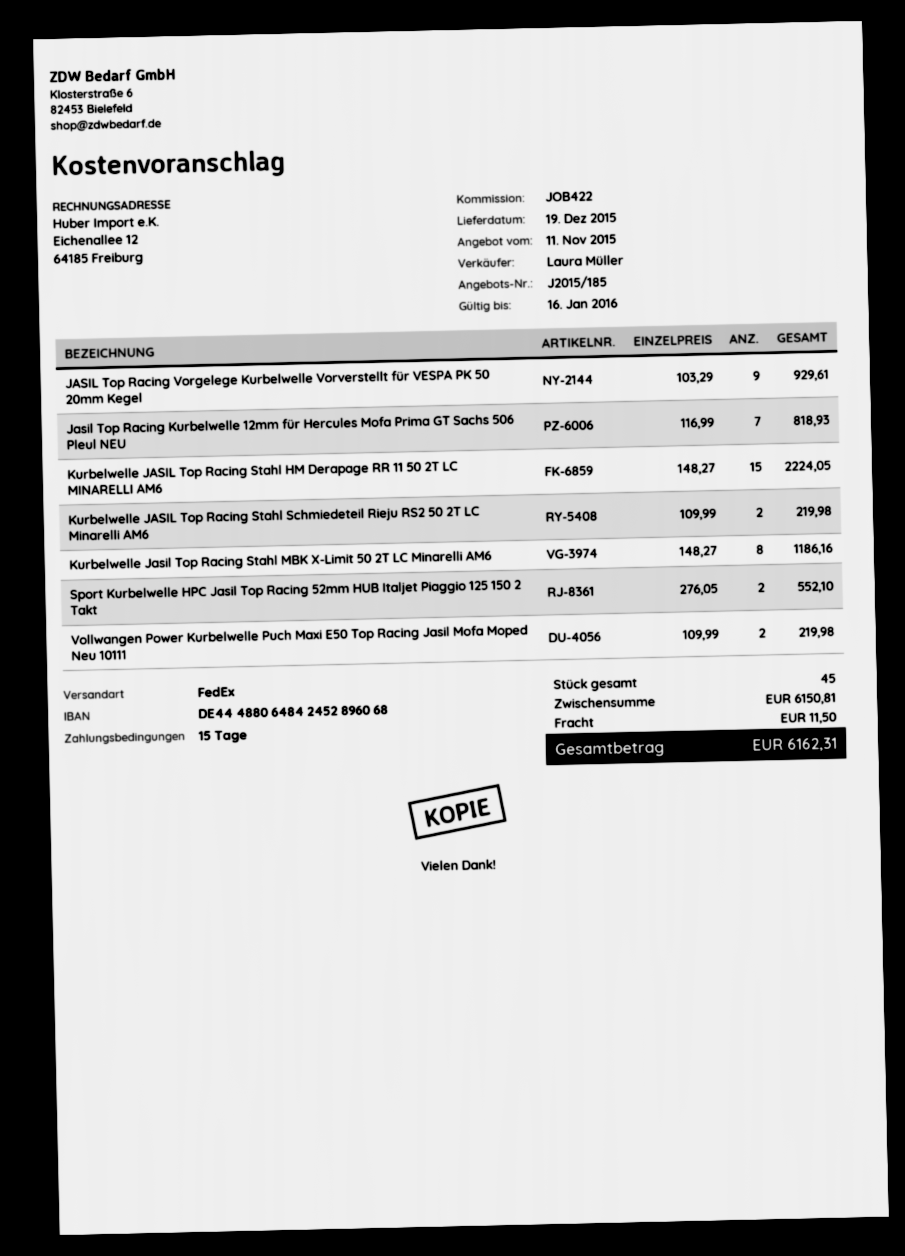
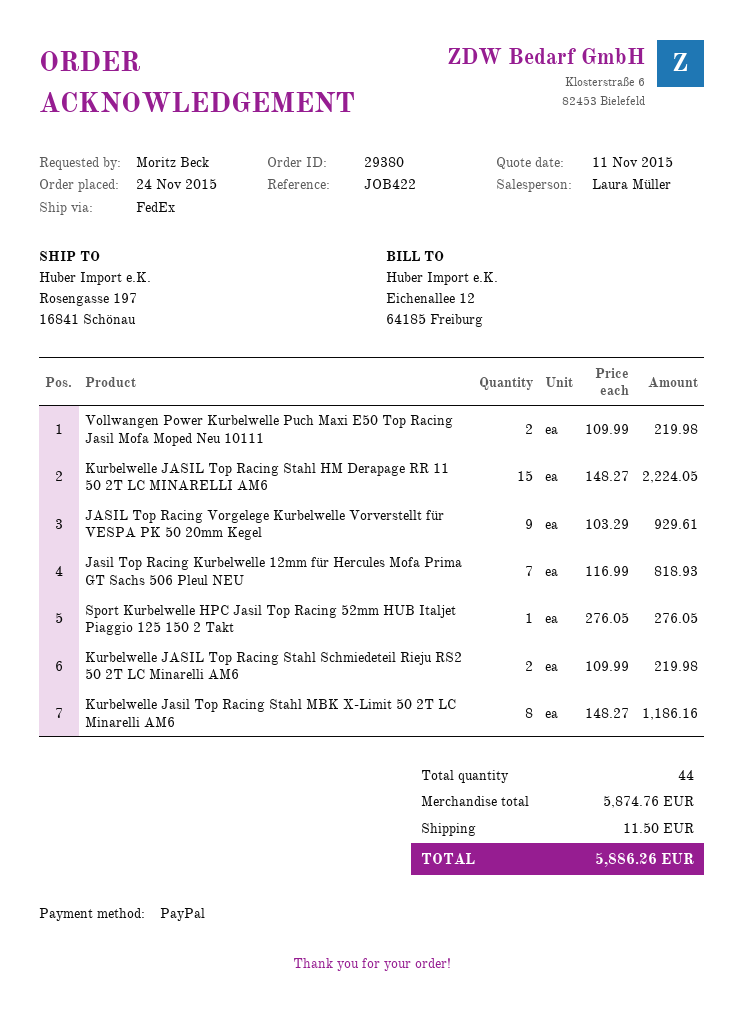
Sport Kurbelwelle HPC Jasil Top Racing 52mm HUB Italjet Piaggio 125 150 2 Takt: 2 x 276.05 = 552.10 -> 1 x 276.05 = 276.05
total quantity: 45 -> 44
subtotal: 6150.81 -> 5874.76
total: 6162.31 -> 5886.26

